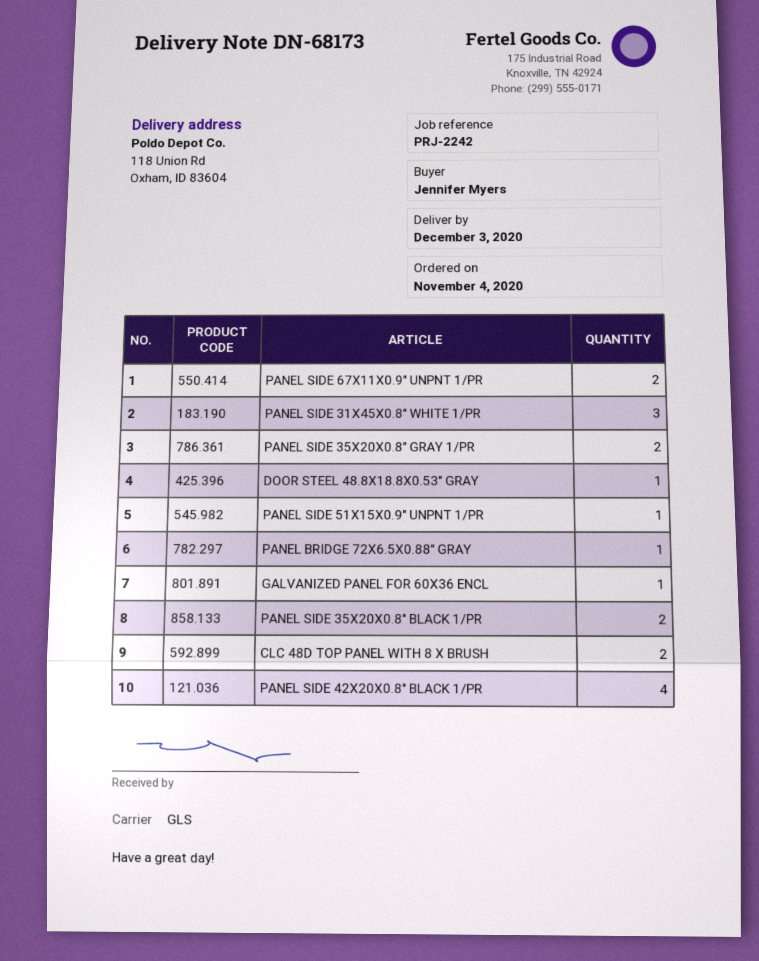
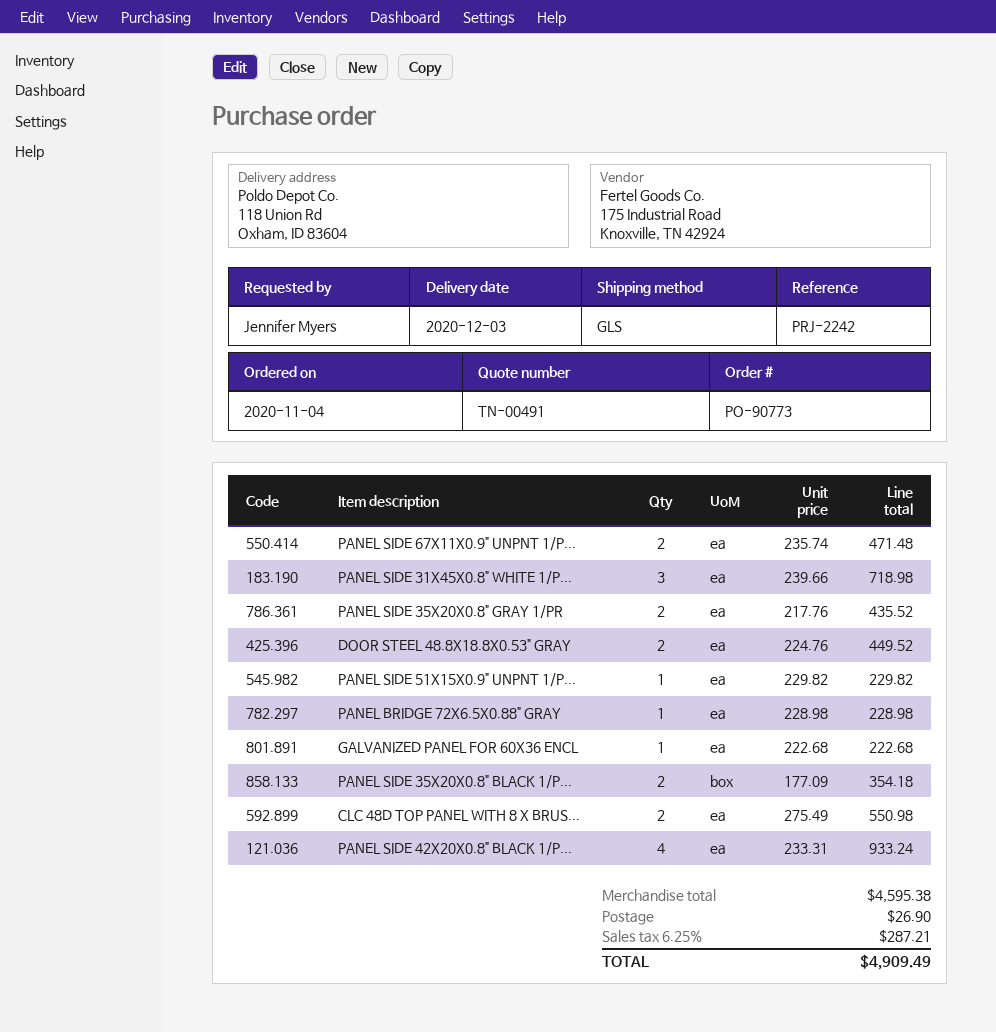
DOOR STEEL 48.8X18.8X0.53" GRAY: 1 -> 2

